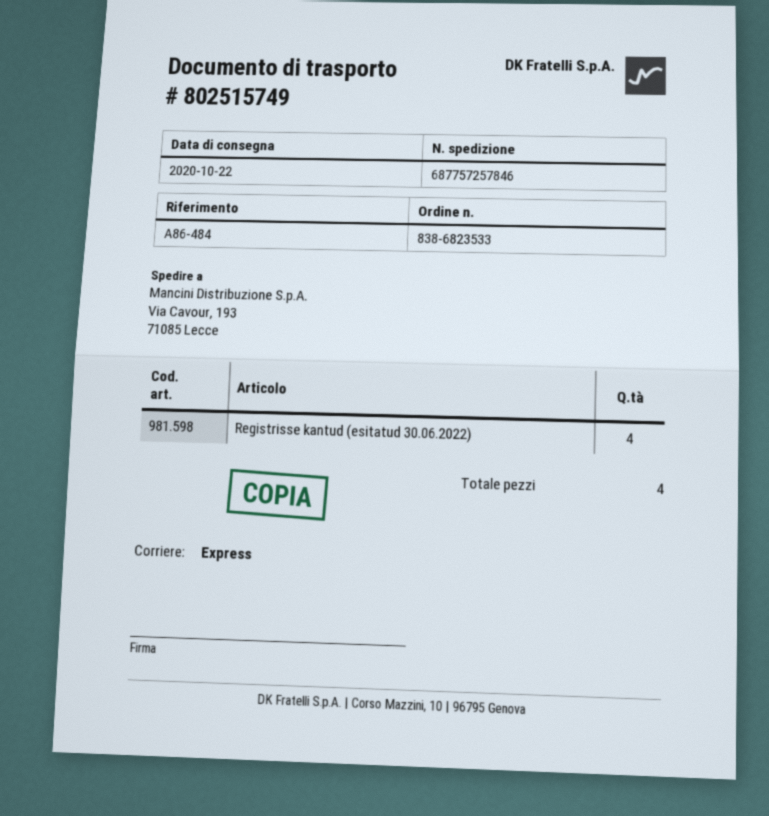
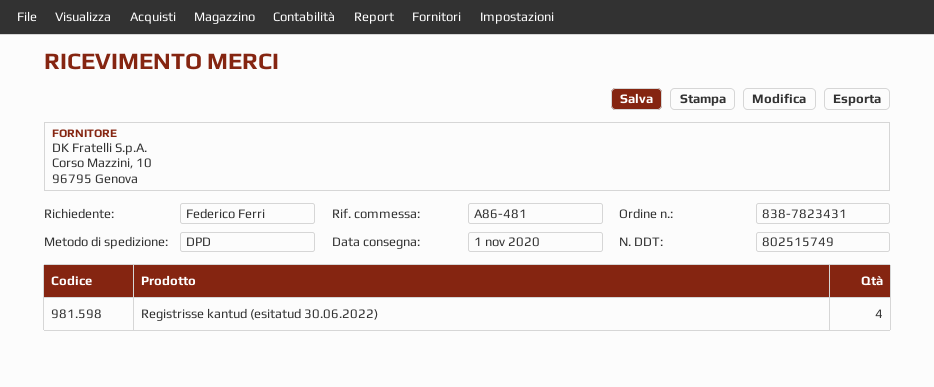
order number: 838-6823533 -> 838-7823431
delivery date: 2020-10-22 -> 2020-11-01
reference: A86-484 -> A86-481
shipping method: express -> DPD

